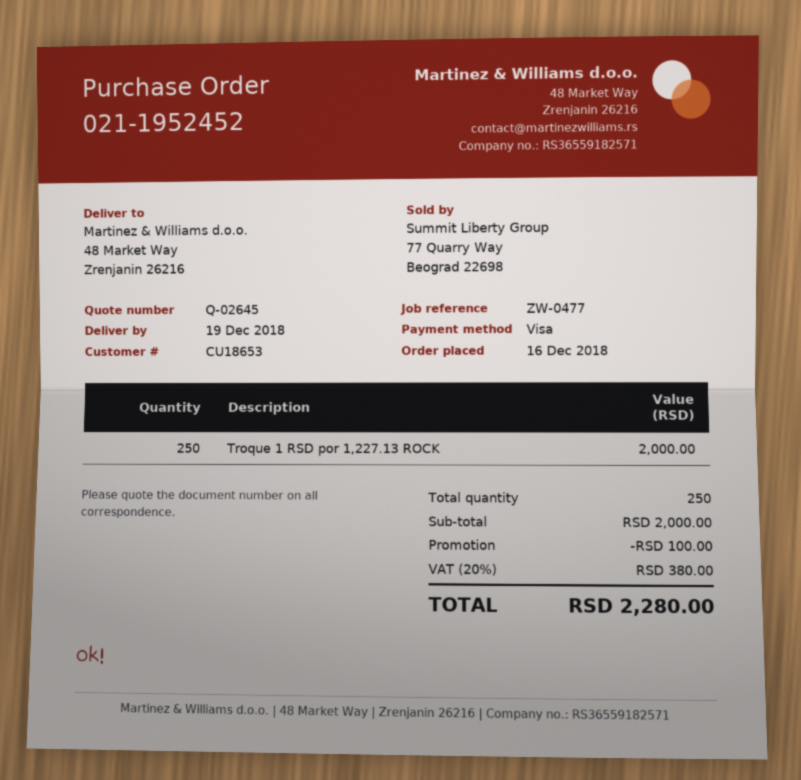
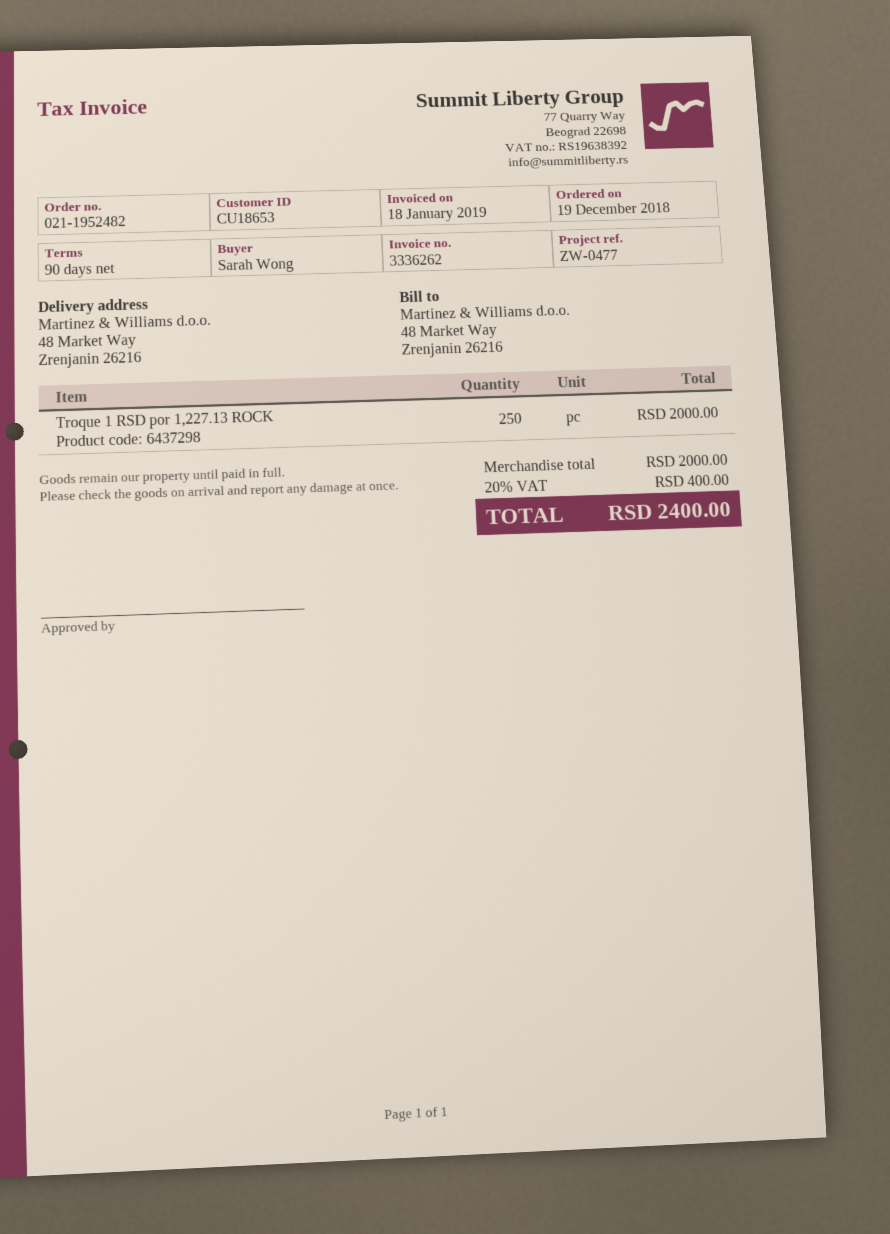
order number: 021-1952452 -> 021-1952482
order date: 2018-12-16 -> 2018-12-19
discount: 100.00 -> none
tax: 20% = 380.00 -> 20% = 400.00
total: 2280.00 -> 2400.00

